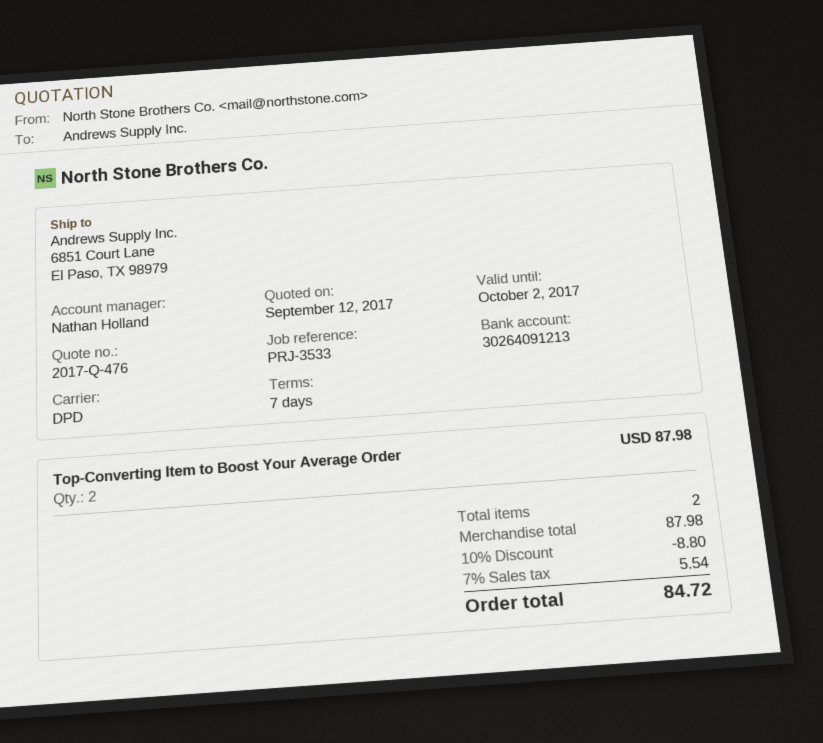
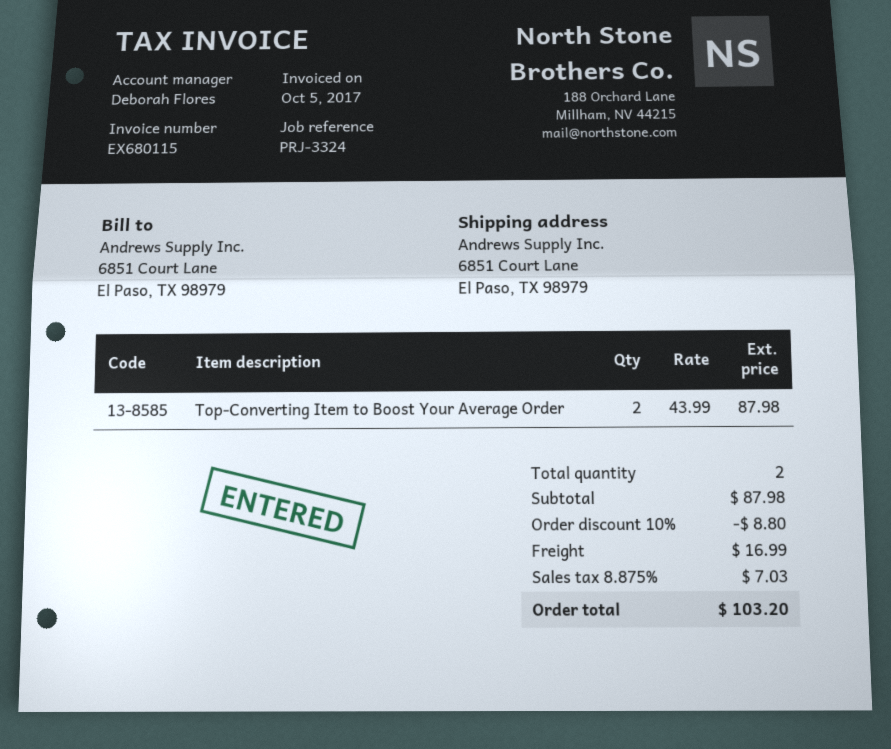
reference: PRJ-3533 -> PRJ-3324
sales rep: Nathan Holland -> Deborah Flores
shipping: none -> 16.99
tax: 7% = 5.54 -> 8.875% = 7.03
total: 84.72 -> 103.20

